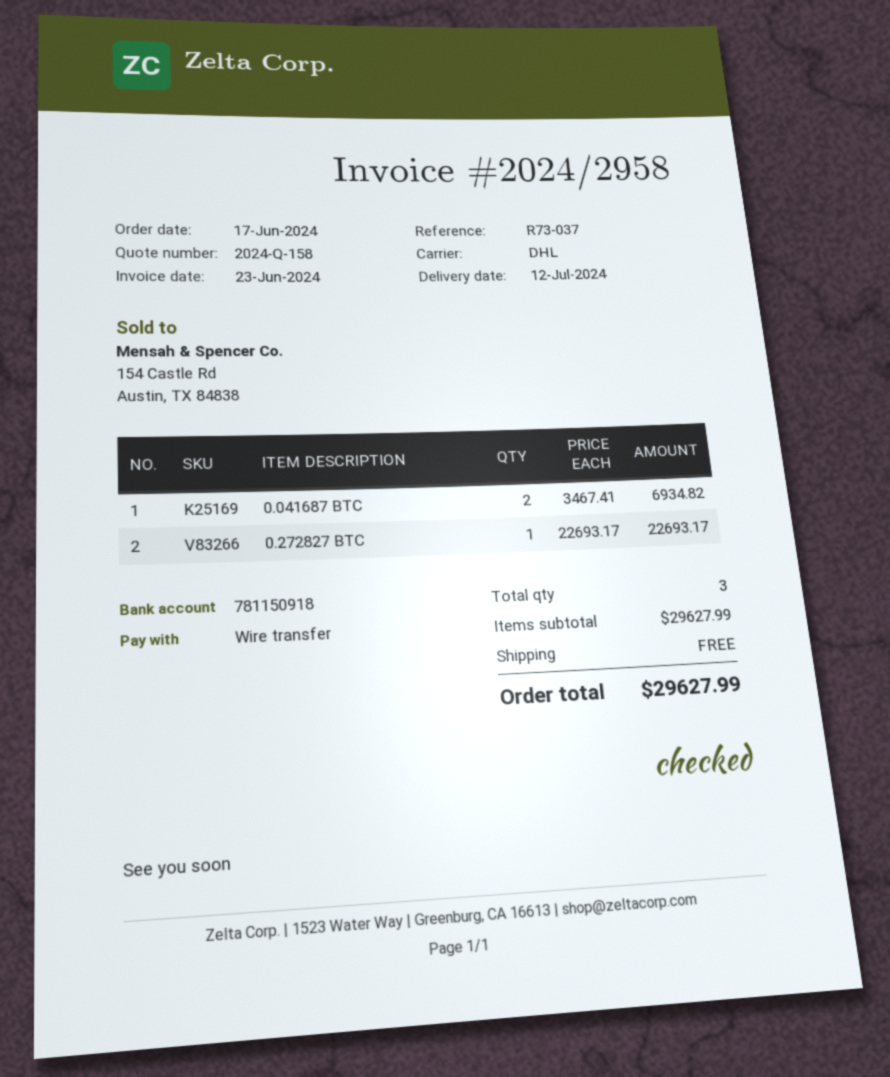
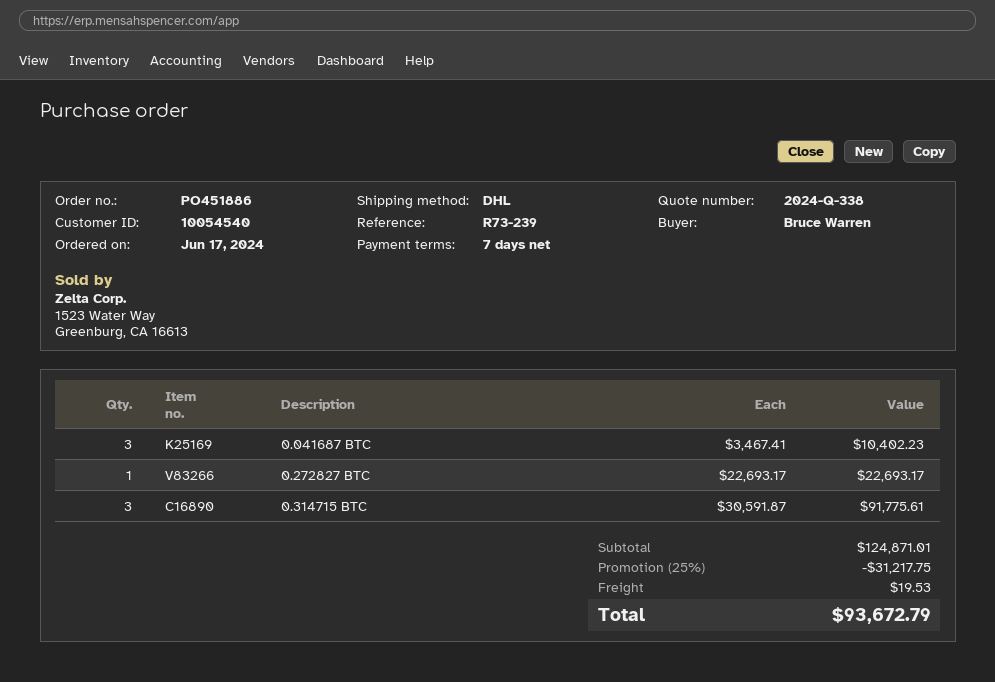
quote number: 2024-Q-158 -> 2024-Q-338
reference: R73-037 -> R73-239
0.041687 BTC: 2 x 3467.41 = 6934.82 -> 3 x 3467.41 = 10402.23
0.314715 BTC: none -> 3 x 30591.87 = 91775.61
subtotal: 29627.99 -> 124871.01
discount: none -> 25% = 31217.75
shipping: 0.00 -> 19.53
total: 29627.99 -> 93672.79

